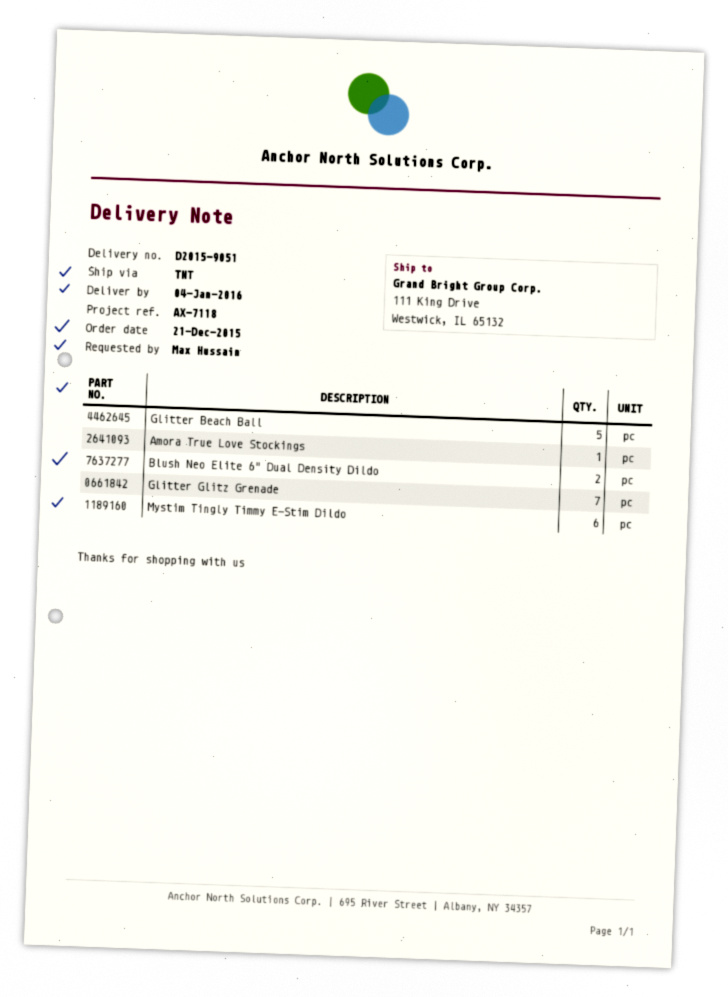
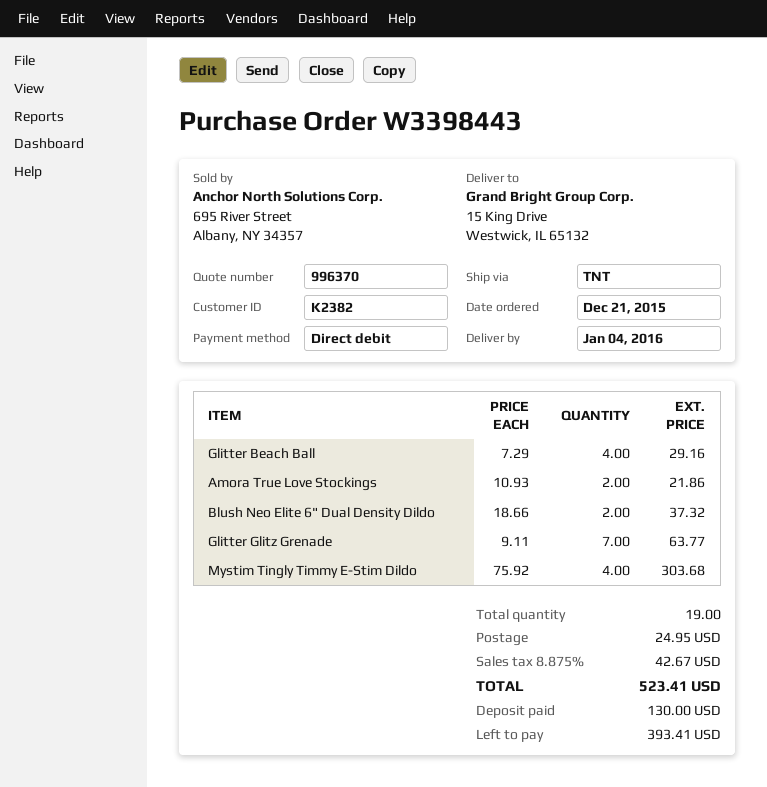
ship to: 111 King Drive, Westwick, IL 65132 -> 15 King Drive, Westwick, IL 65132
Glitter Beach Ball: 5 -> 4
Amora True Love Stockings: 1 -> 2
Mystim Tingly Timmy E-Stim Dildo: 6 -> 4

